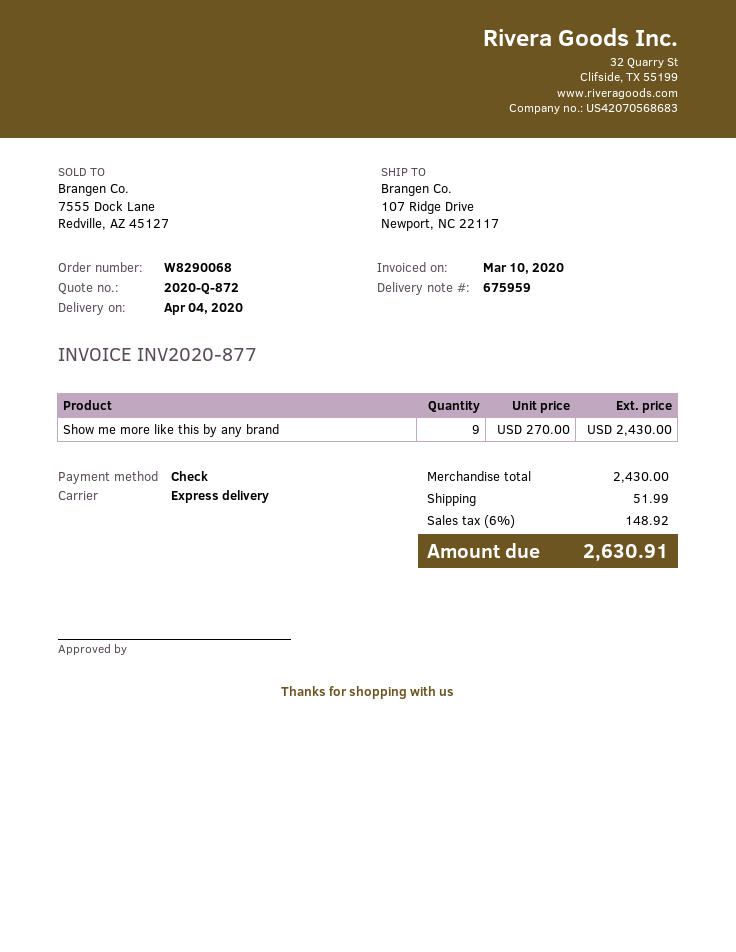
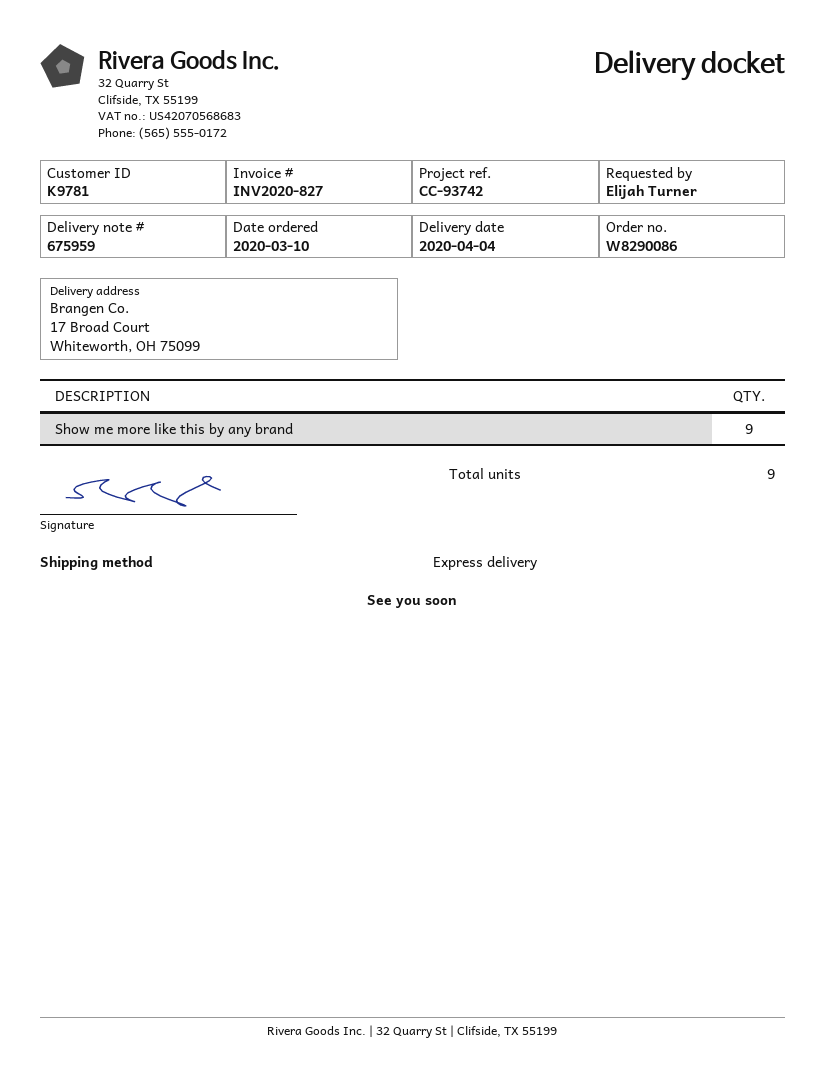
order number: W8290068 -> W8290086
invoice number: INV2020-877 -> INV2020-827
ship to: 107 Ridge Drive, Newport, NC 22117 -> 17 Broad Court, Whiteworth, OH 75099

